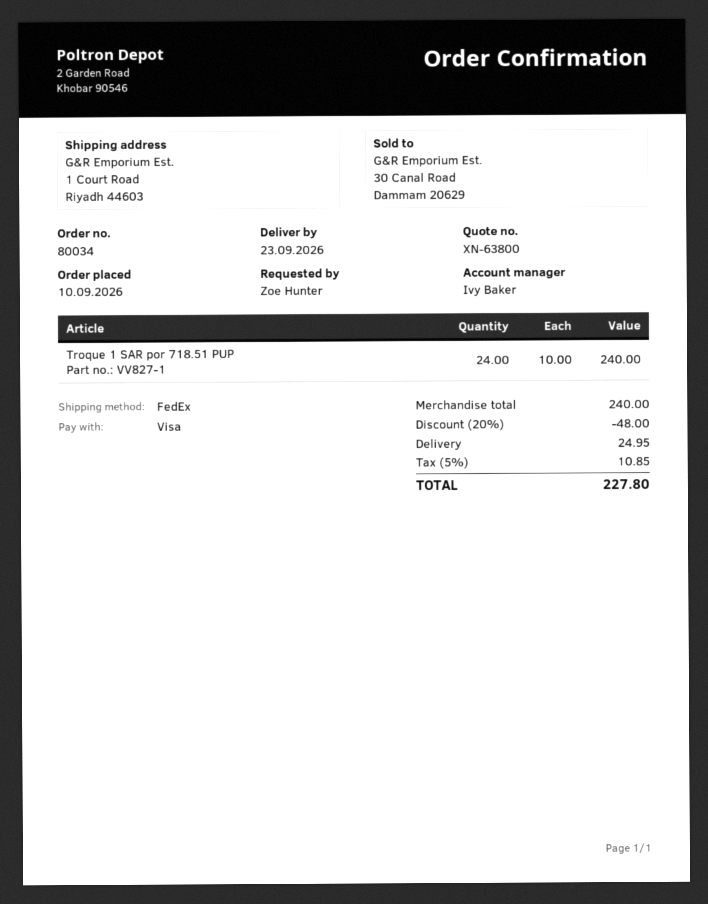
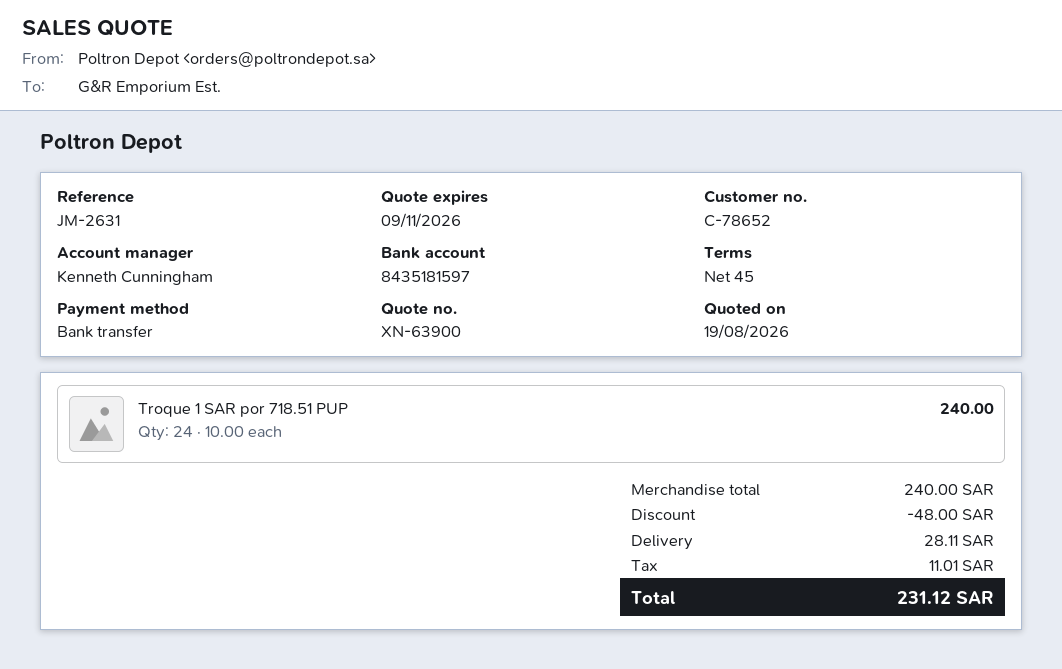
quote number: XN-63800 -> XN-63900
sales rep: Ivy Baker -> Kenneth Cunningham
payment method: Visa -> bank transfer
shipping: 24.95 -> 28.11
tax: 10.85 -> 11.01
total: 227.80 -> 231.12

